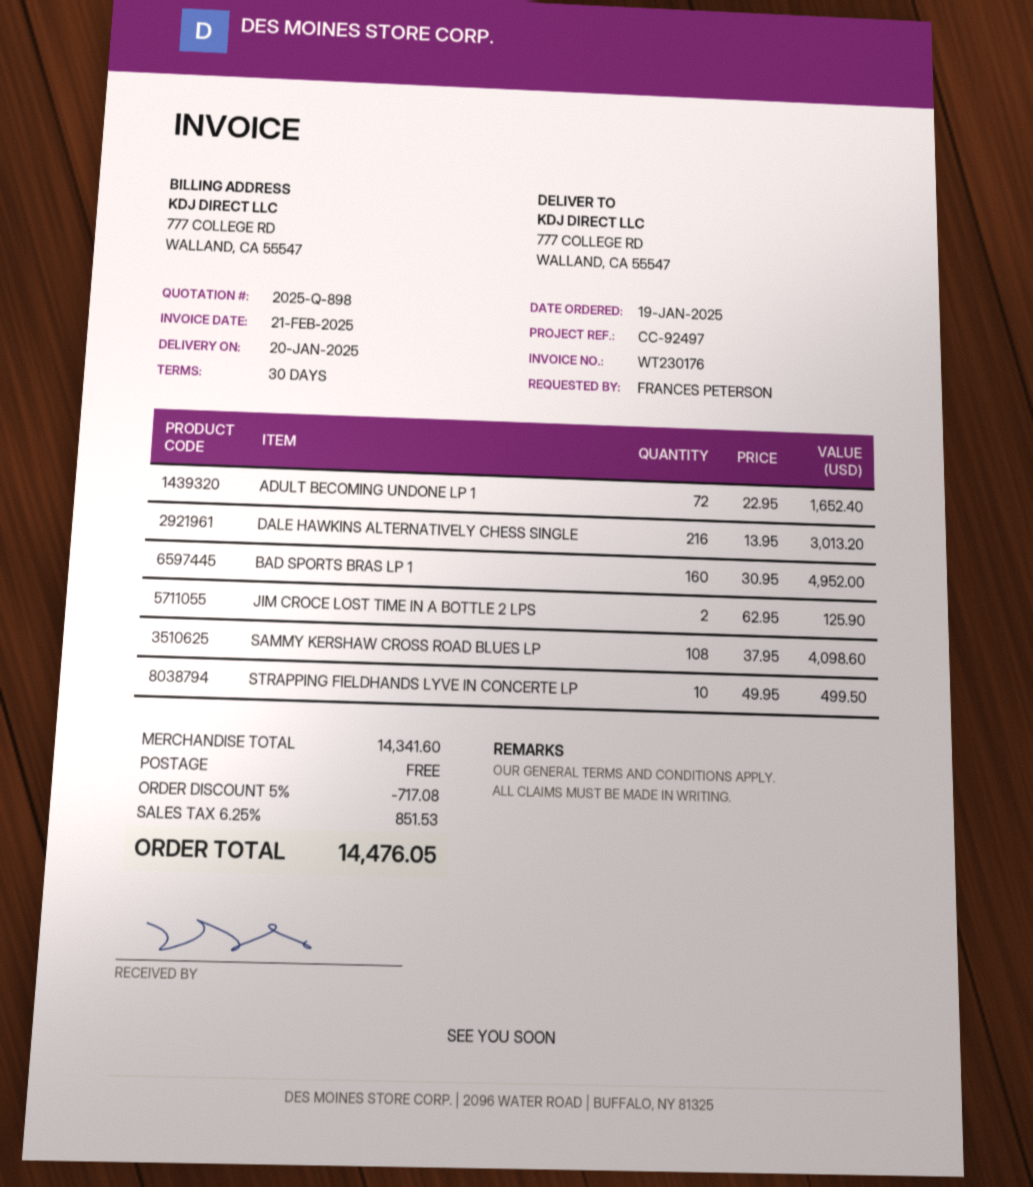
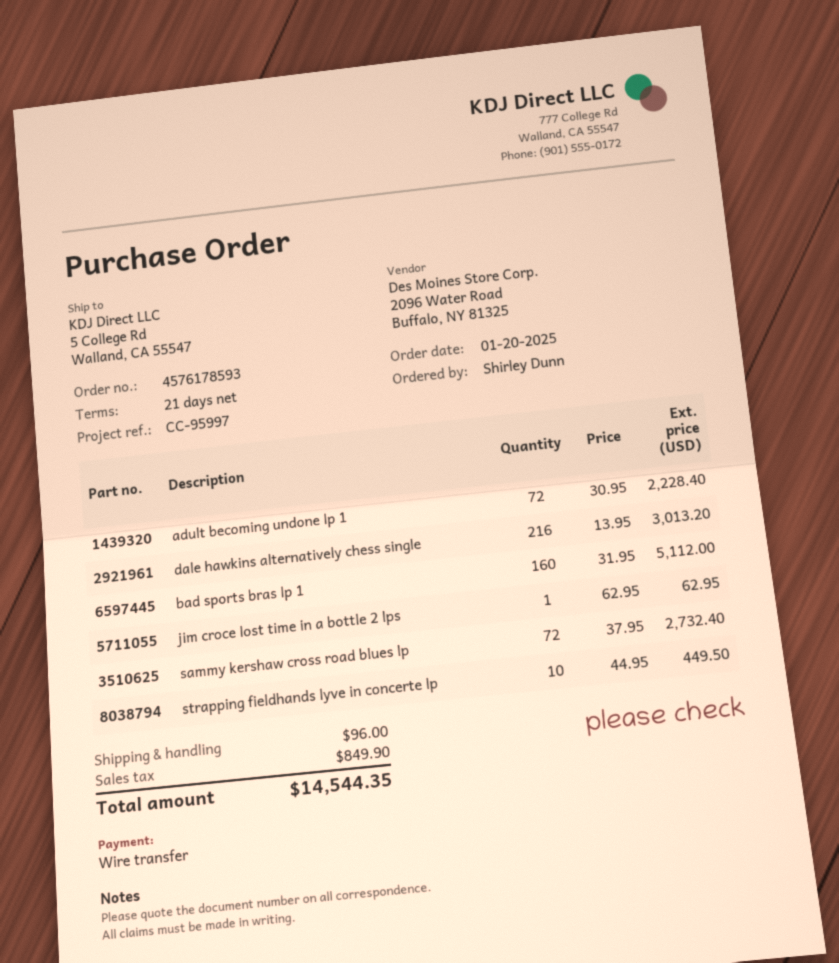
order date: 2025-01-19 -> 2025-01-20
payment terms: 30 days -> 21 days
reference: CC-92497 -> CC-95997
ordered by: FRANCES PETERSON -> Shirley Dunn
ship to: 777 COLLEGE RD, WALLAND, CA 55547 -> 5 College Rd, Walland, CA 55547
ADULT BECOMING UNDONE LP 1: 72 x 22.95 = 1652.40 -> 72 x 30.95 = 2228.40
BAD SPORTS BRAS LP 1: 160 x 30.95 = 4952.00 -> 160 x 31.95 = 5112.00
JIM CROCE LOST TIME IN A BOTTLE 2 LPS: 2 x 62.95 = 125.90 -> 1 x 62.95 = 62.95
SAMMY KERSHAW CROSS ROAD BLUES LP: 108 x 37.95 = 4098.60 -> 72 x 37.95 = 2732.40
STRAPPING FIELDHANDS LYVE IN CONCERTE LP: 10 x 49.95 = 499.50 -> 10 x 44.95 = 449.50
discount: 5% = 717.08 -> none
shipping: 0.00 -> 96.00
tax: 851.53 -> 849.90
total: 14476.05 -> 14544.35

